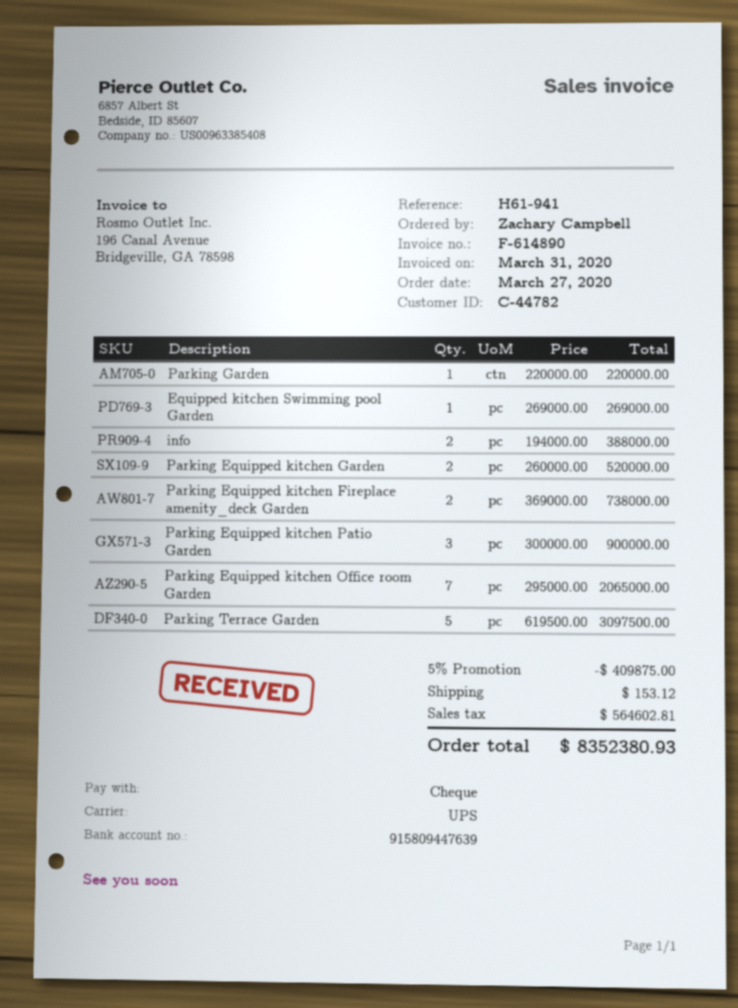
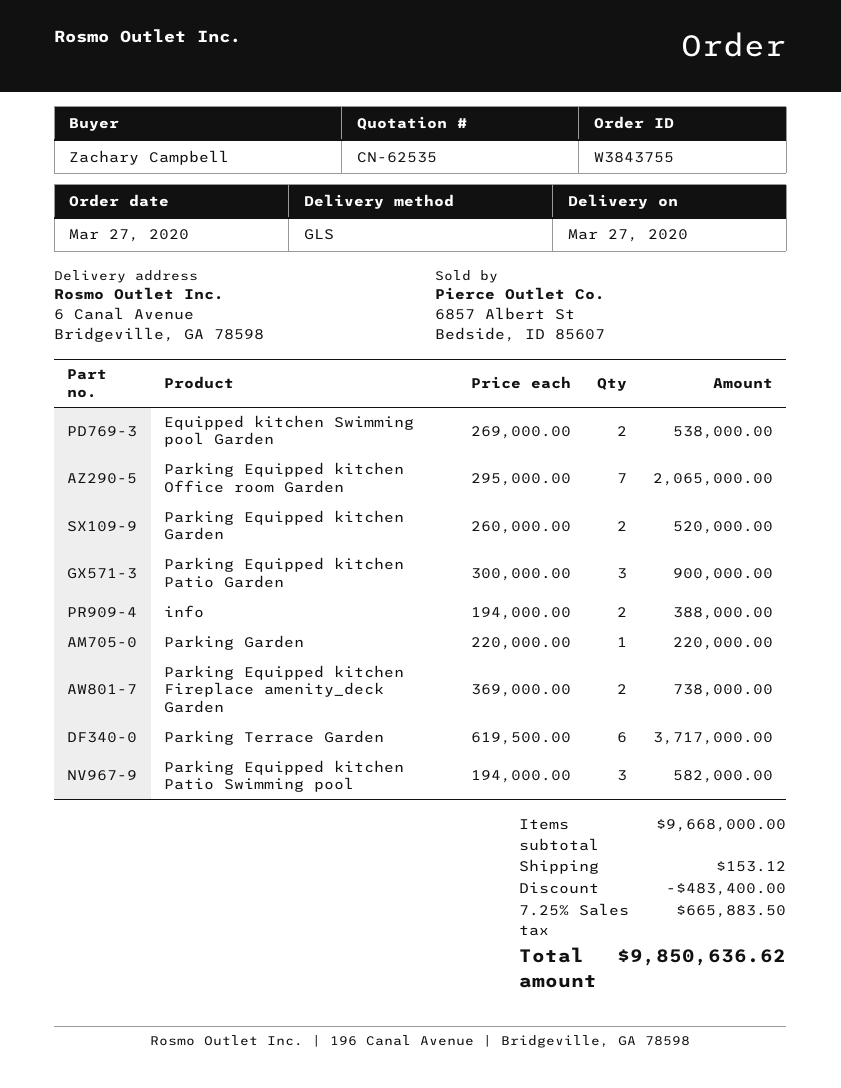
shipping method: UPS -> GLS
Equipped kitchen Swimming pool Garden: 1 x 269000.00 = 269000.00 -> 2 x 269000.00 = 538000.00
Parking Terrace Garden: 5 x 619500.00 = 3097500.00 -> 6 x 619500.00 = 3717000.00
Parking Equipped kitchen Patio Swimming pool: none -> 3 x 194000.00 = 582000.00
discount: 409875.00 -> 483400.00
tax: 564602.81 -> 665883.50
total: 8352380.93 -> 9850636.62

